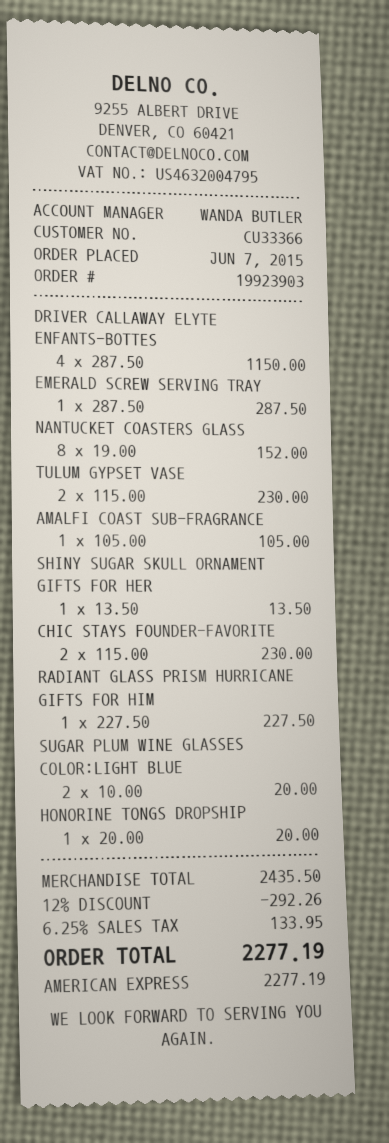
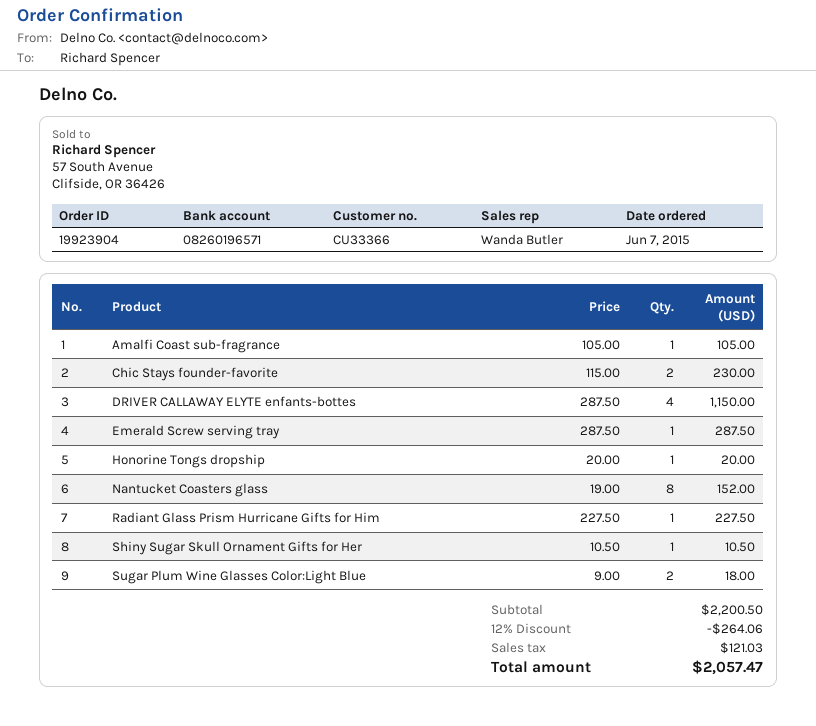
order number: 19923903 -> 19923904
TULUM GYPSET VASE: 2 x 115.00 = 230.00 -> none
SHINY SUGAR SKULL ORNAMENT GIFTS FOR HER: 1 x 13.50 = 13.50 -> 1 x 10.50 = 10.50
SUGAR PLUM WINE GLASSES COLOR:LIGHT BLUE: 2 x 10.00 = 20.00 -> 2 x 9.00 = 18.00
subtotal: 2435.50 -> 2200.50
discount: 12% = 292.26 -> 12% = 264.06
tax: 133.95 -> 121.03
total: 2277.19 -> 2057.47

